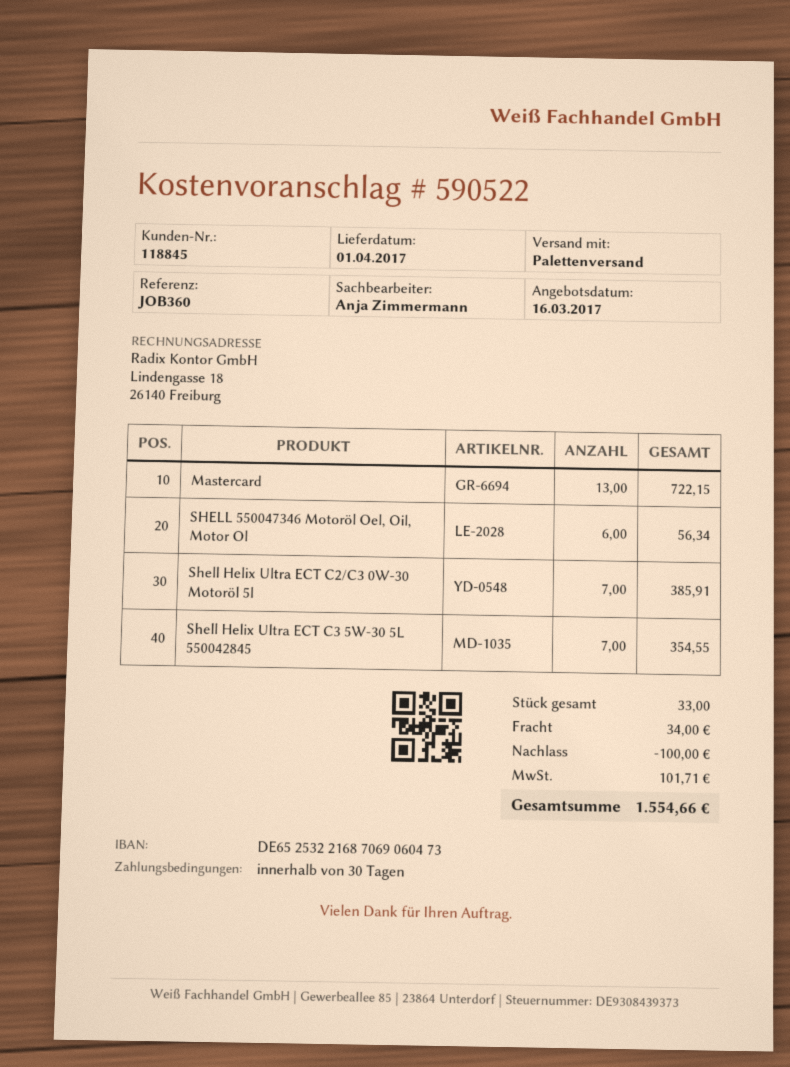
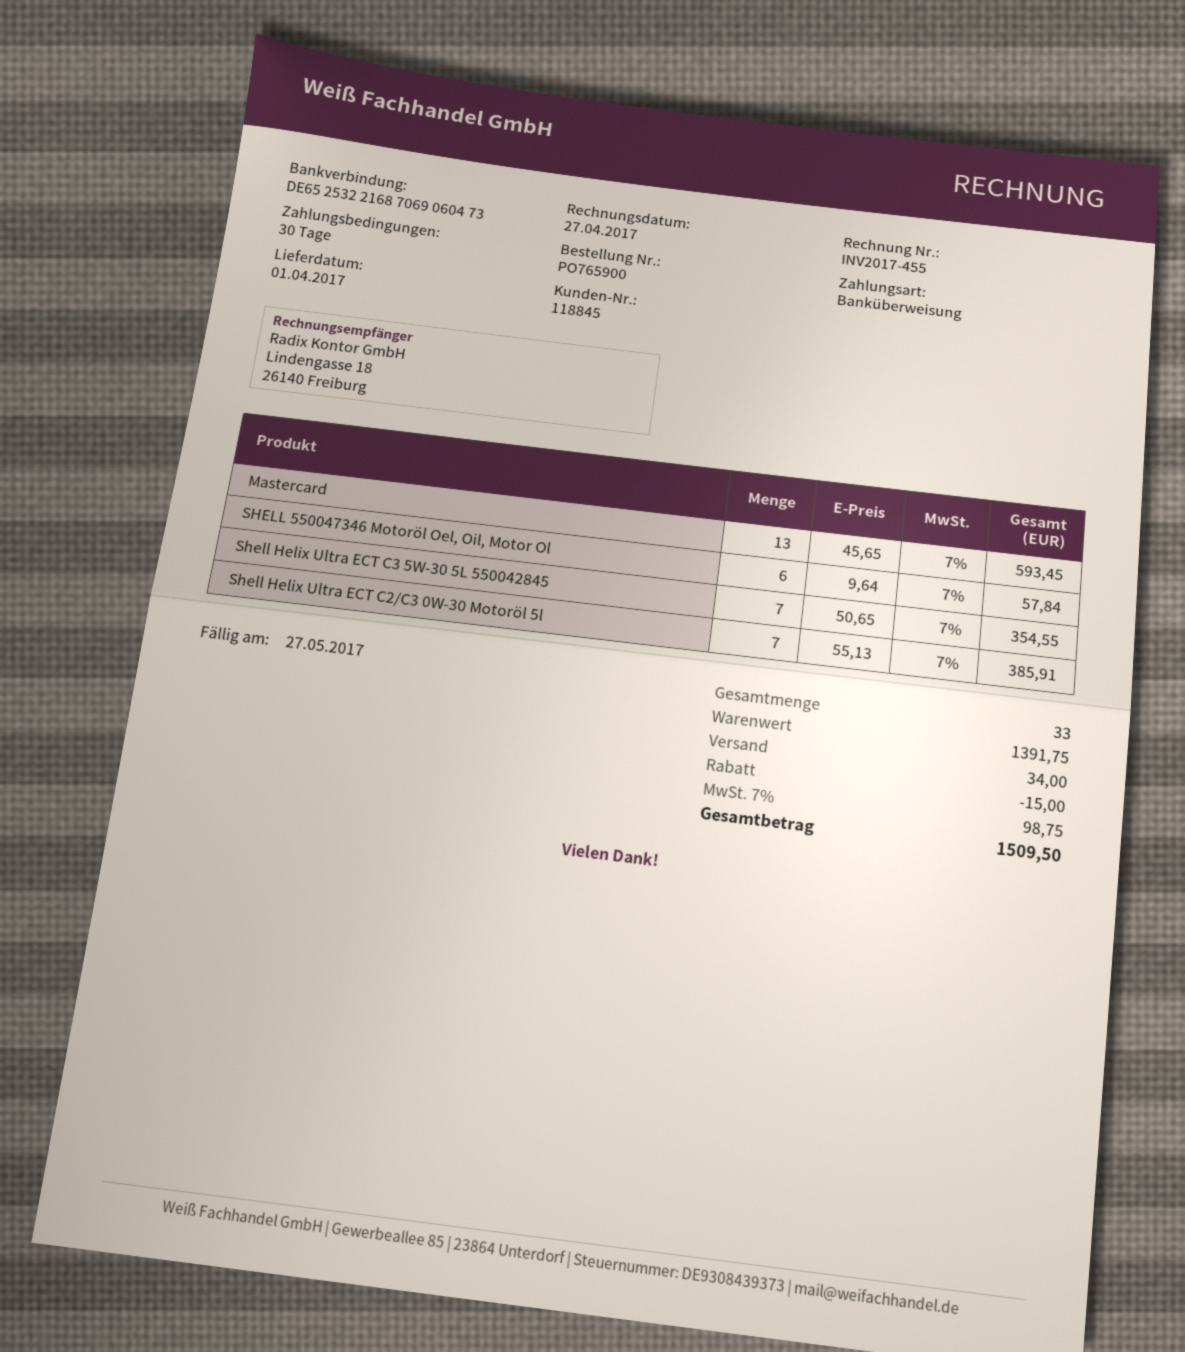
Mastercard: 13 for 722.15 -> 13 for 593.45
SHELL 550047346 Motoröl Oel, Oil, Motor Ol: 6 for 56.34 -> 6 for 57.84
discount: 100.00 -> 15.00
tax: 101.71 -> 98.75
total: 1554.66 -> 1509.50

